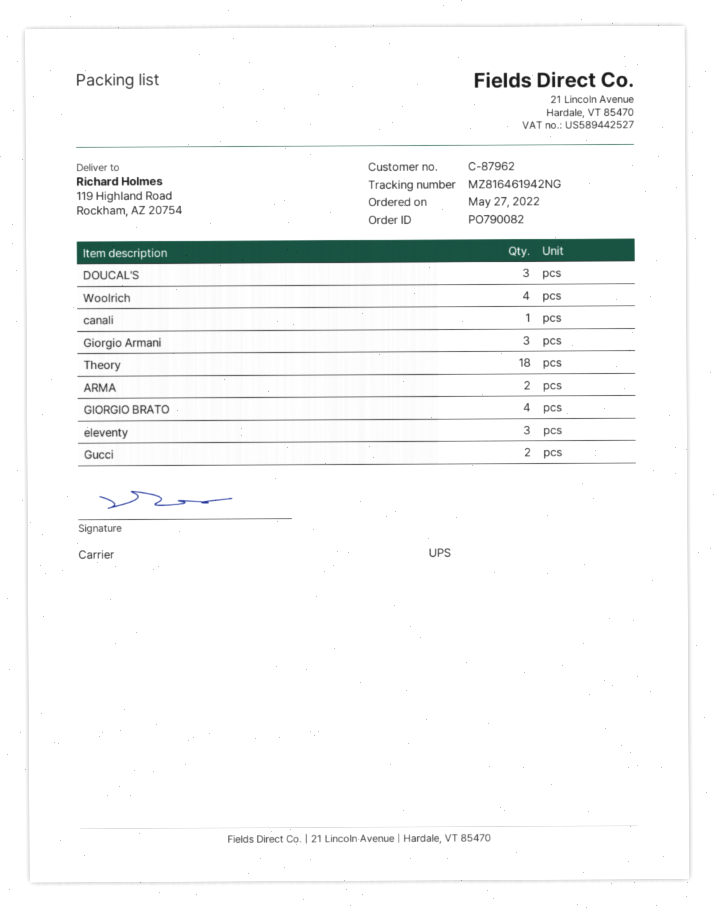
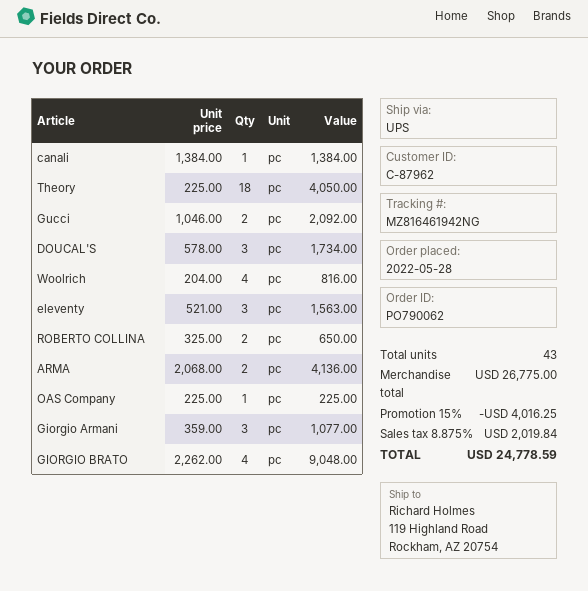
order number: PO790082 -> PO790062
order date: 2022-05-27 -> 2022-05-28
ROBERTO COLLINA: none -> 2
OAS Company: none -> 1

